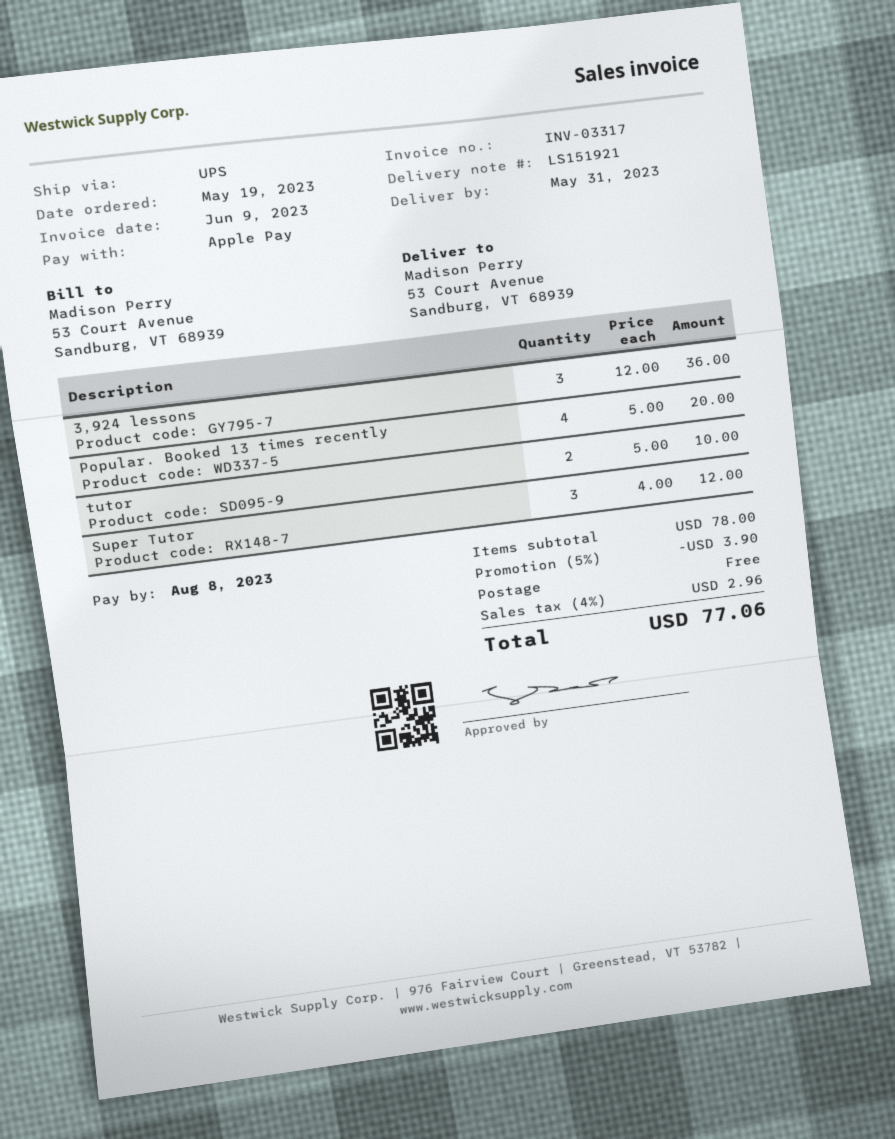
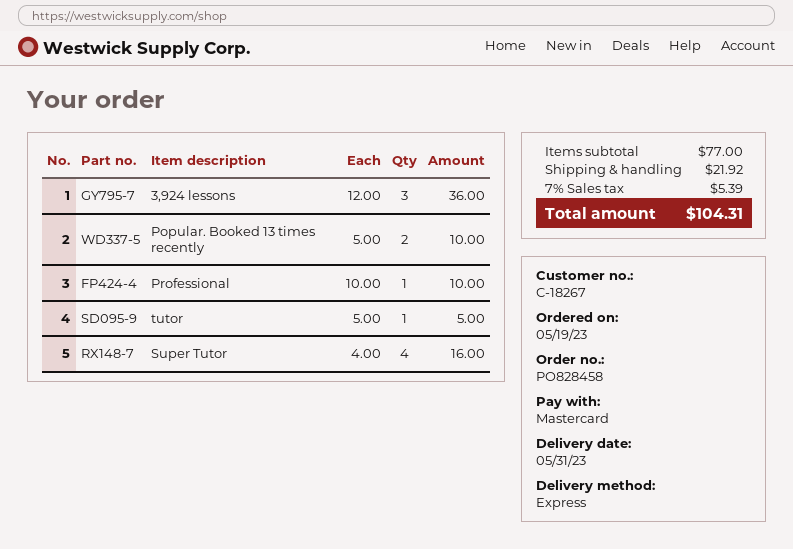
payment method: Apple Pay -> Mastercard
shipping method: UPS -> express
Popular. Booked 13 times recently: 4 x 5.00 = 20.00 -> 2 x 5.00 = 10.00
tutor: 2 x 5.00 = 10.00 -> 1 x 5.00 = 5.00
Super Tutor: 3 x 4.00 = 12.00 -> 4 x 4.00 = 16.00
Professional: none -> 1 x 10.00 = 10.00
subtotal: 78.00 -> 77.00
discount: 5% = 3.90 -> none
shipping: 0.00 -> 21.92
tax: 4% = 2.96 -> 7% = 5.39
total: 77.06 -> 104.31

